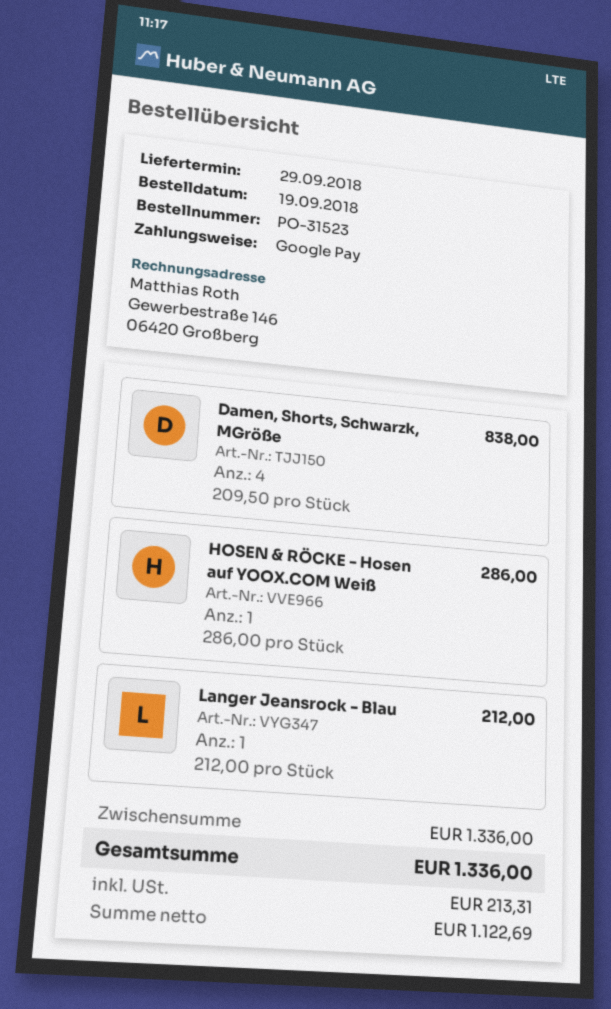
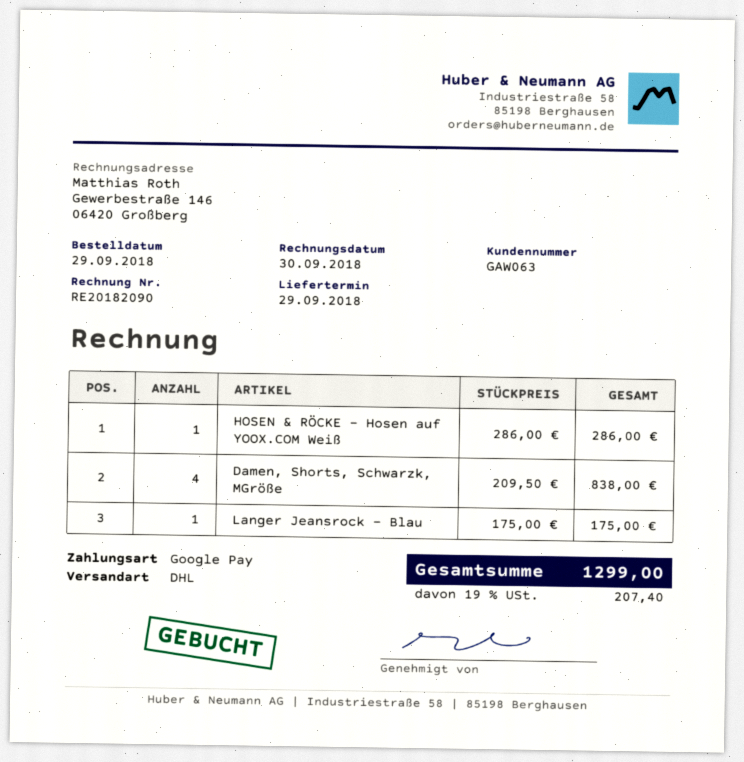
order date: 2018-09-19 -> 2018-09-29
Langer Jeansrock - Blau: 1 x 212.00 = 212.00 -> 1 x 175.00 = 175.00
tax: 213.31 -> 207.40
total: 1336.00 -> 1299.00

